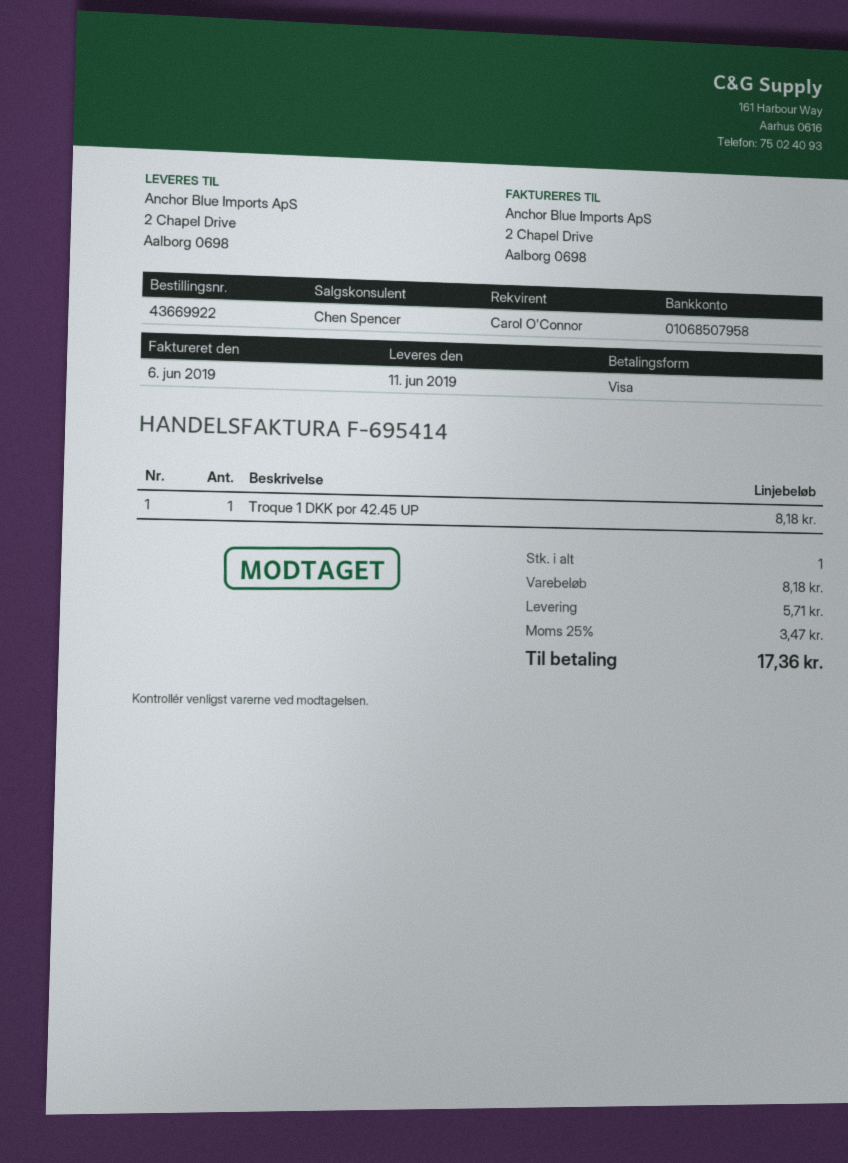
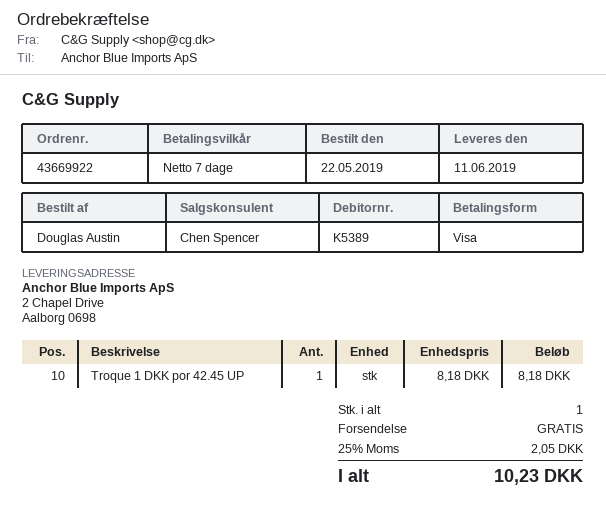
ordered by: Carol O'Connor -> Douglas Austin
shipping: 5.71 -> 0.00
tax: 25% = 3.47 -> 25% = 2.05
total: 17.36 -> 10.23

